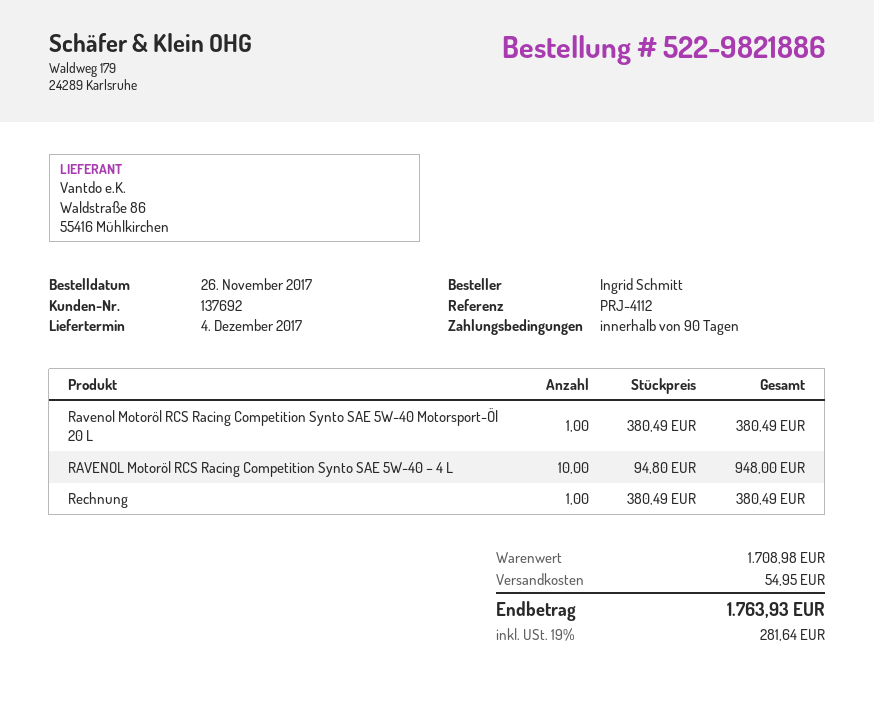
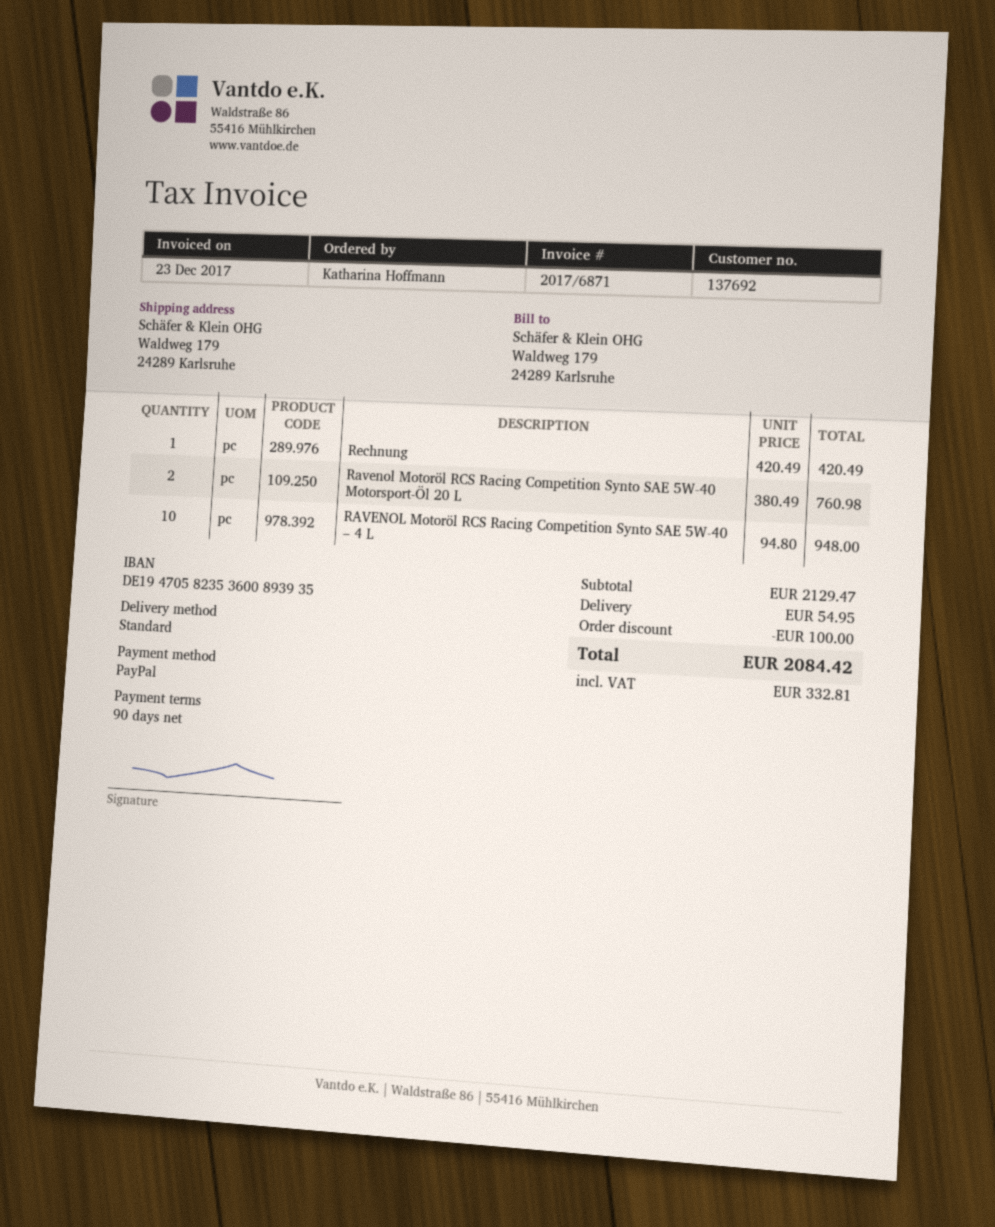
ordered by: Ingrid Schmitt -> Katharina Hoffmann
Ravenol Motoröl RCS Racing Competition Synto SAE 5W-40 Motorsport-Öl 20 L: 1 x 380.49 = 380.49 -> 2 x 380.49 = 760.98
Rechnung: 1 x 380.49 = 380.49 -> 1 x 420.49 = 420.49
subtotal: 1708.98 -> 2129.47
discount: none -> 100.00
tax: 281.64 -> 332.81
total: 1763.93 -> 2084.42

